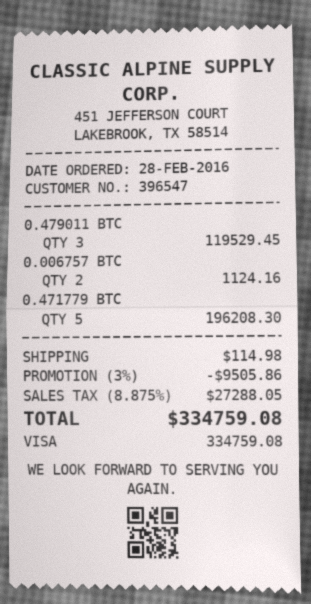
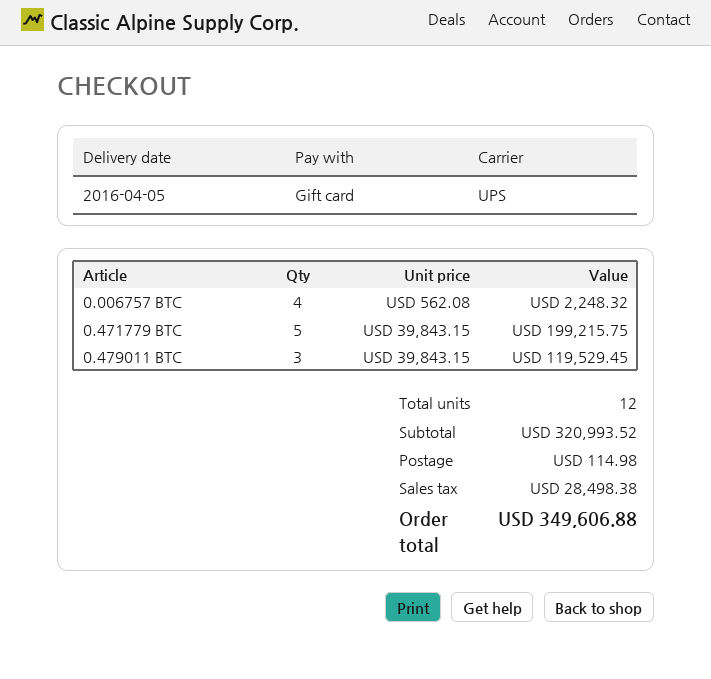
payment method: Visa -> gift card
0.006757 BTC: 2 for 1124.16 -> 4 for 2248.32
0.471779 BTC: 5 for 196208.30 -> 5 for 199215.75
discount: 3% = 9505.86 -> none
tax: 27288.05 -> 28498.38
total: 334759.08 -> 349606.88

